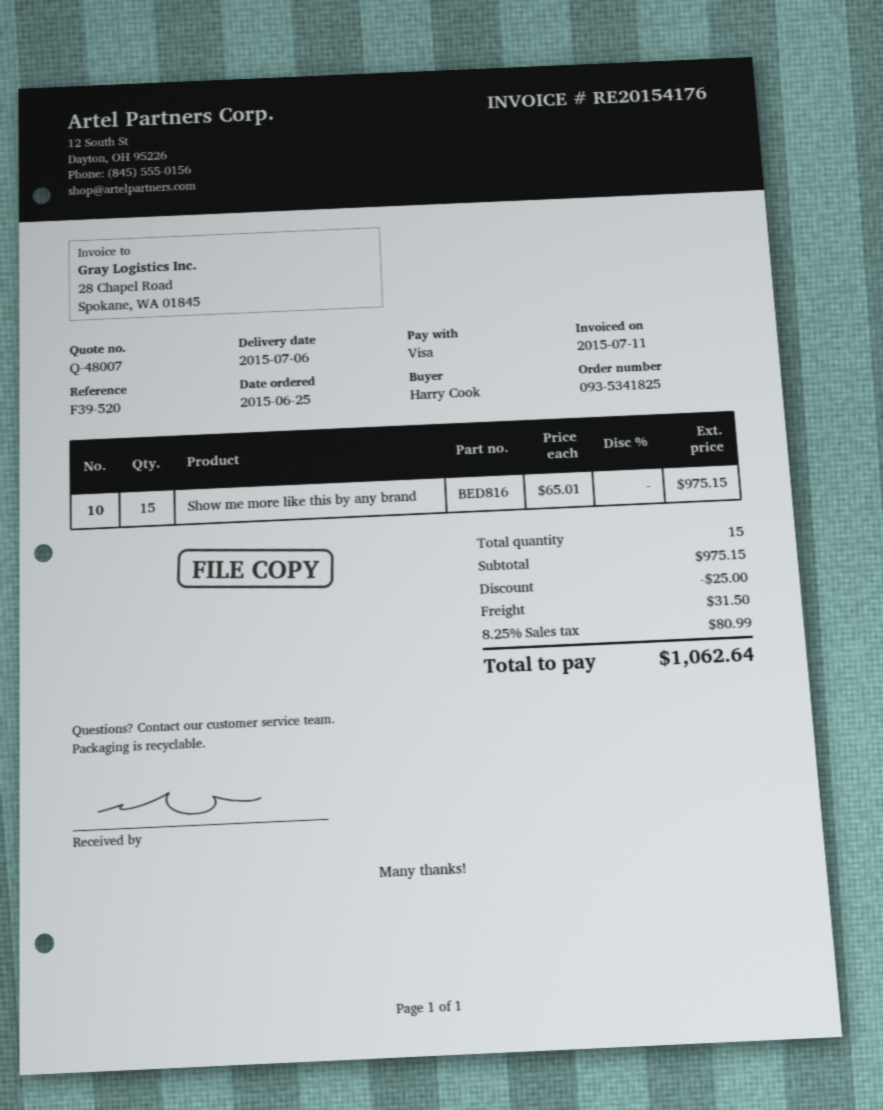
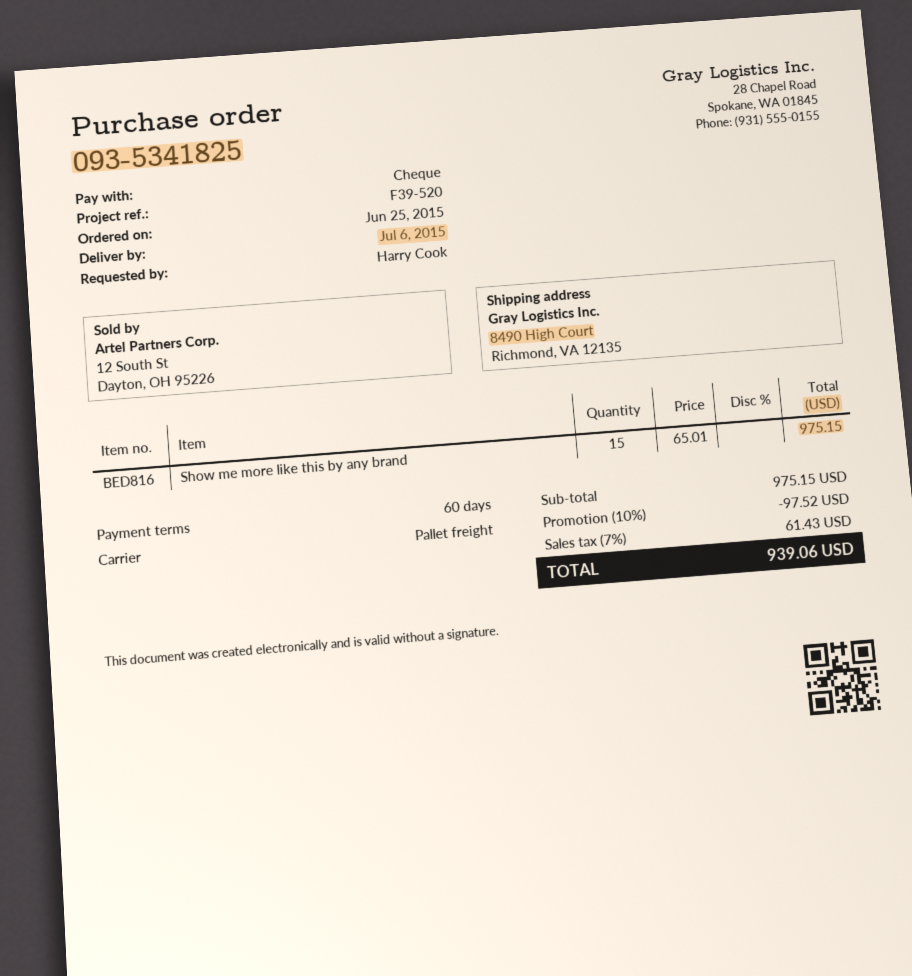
payment method: Visa -> cheque
discount: 25.00 -> 97.52
shipping: 31.50 -> none
tax: 8.25% = 80.99 -> 7% = 61.43
total: 1062.64 -> 939.06

